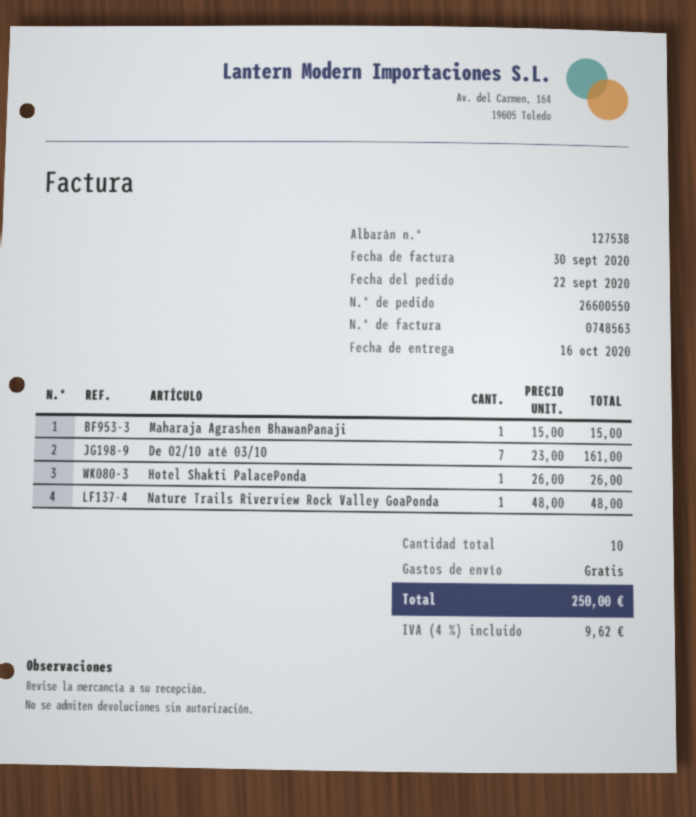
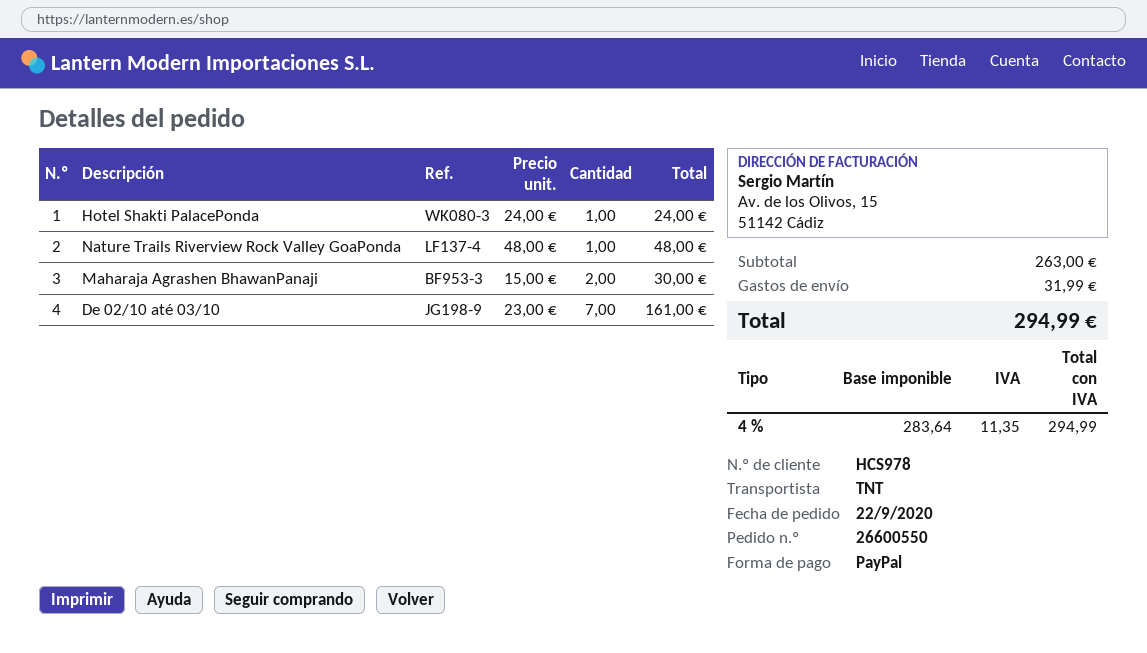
Maharaja Agrashen BhawanPanaji: 1 x 15.00 = 15.00 -> 2 x 15.00 = 30.00
Hotel Shakti PalacePonda: 1 x 26.00 = 26.00 -> 1 x 24.00 = 24.00
shipping: 0.00 -> 31.99
tax: 4% = 9.62 -> 4% = 11.35
total: 250.00 -> 294.99

